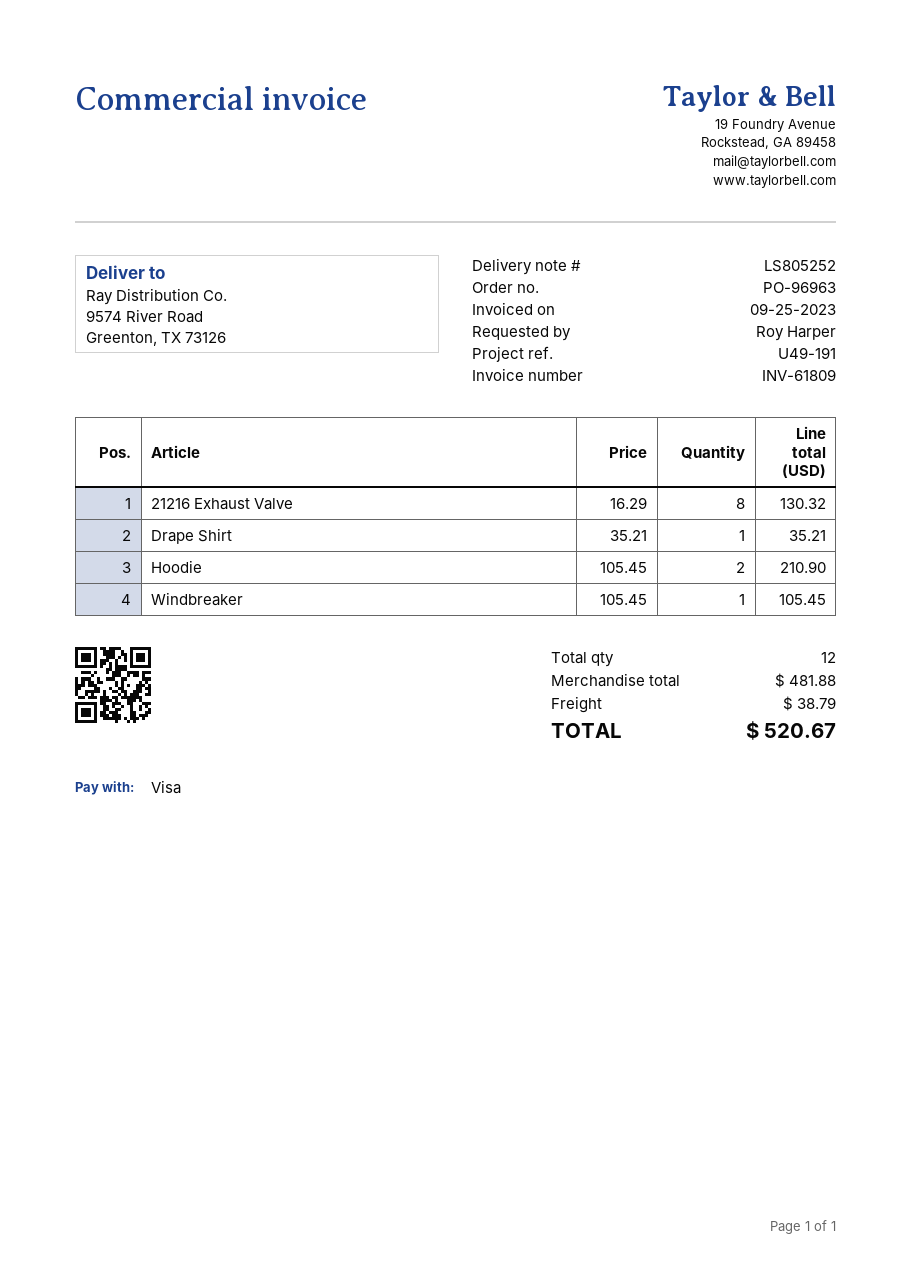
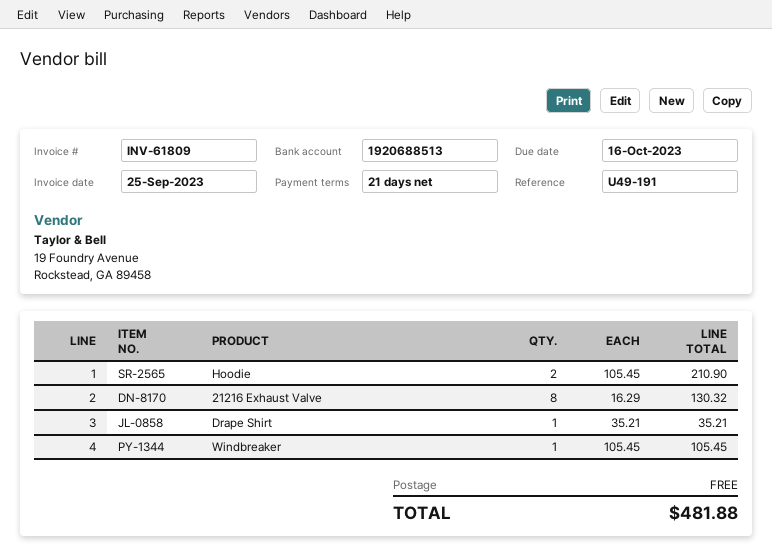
shipping: 38.79 -> 0.00
total: 520.67 -> 481.88

